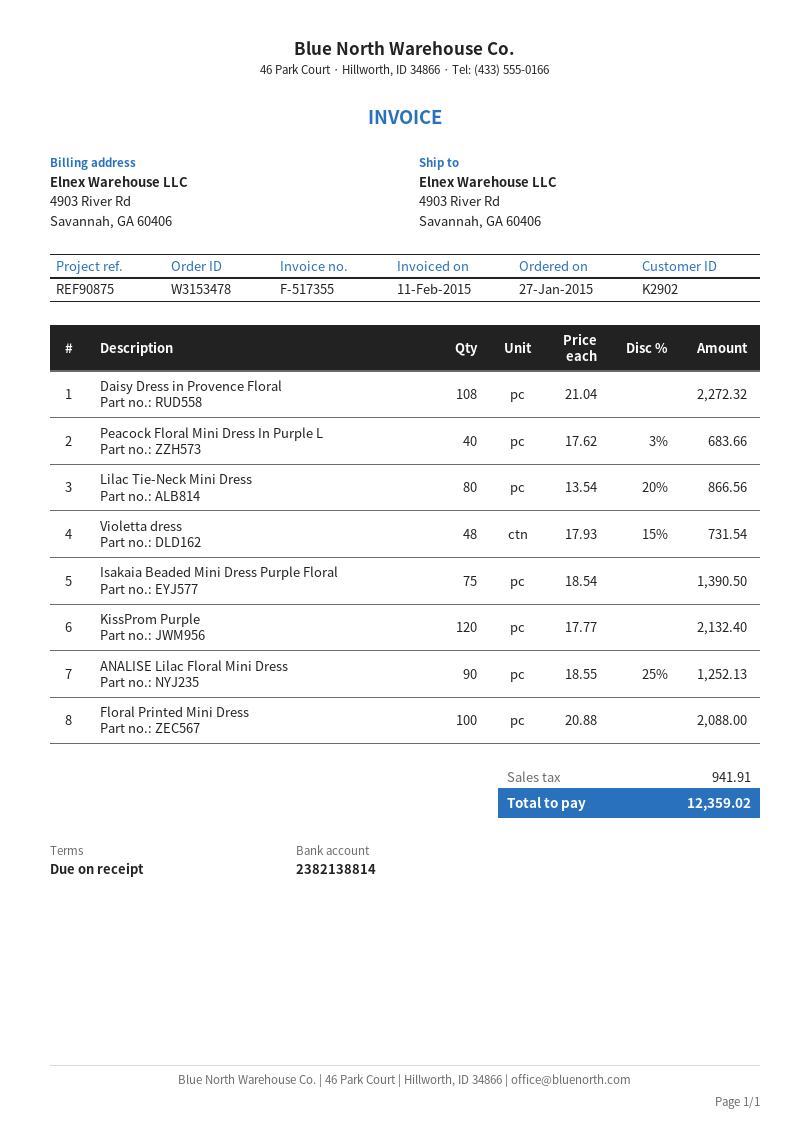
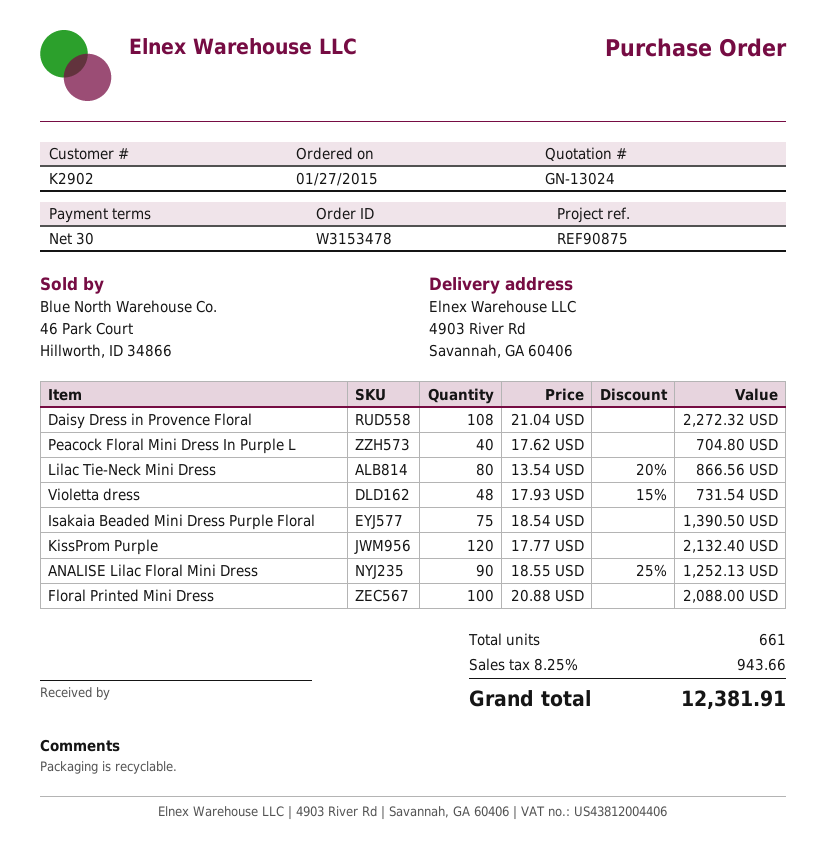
payment terms: on receipt -> 30 days
Peacock Floral Mini Dress In Purple L: 40 x 17.62 - 3% = 683.66 -> 40 x 17.62 = 704.80
tax: 941.91 -> 943.66
total: 12359.02 -> 12381.91

